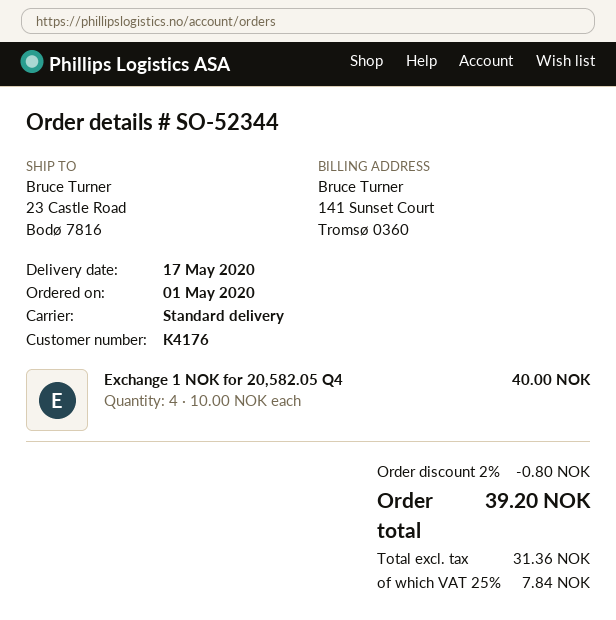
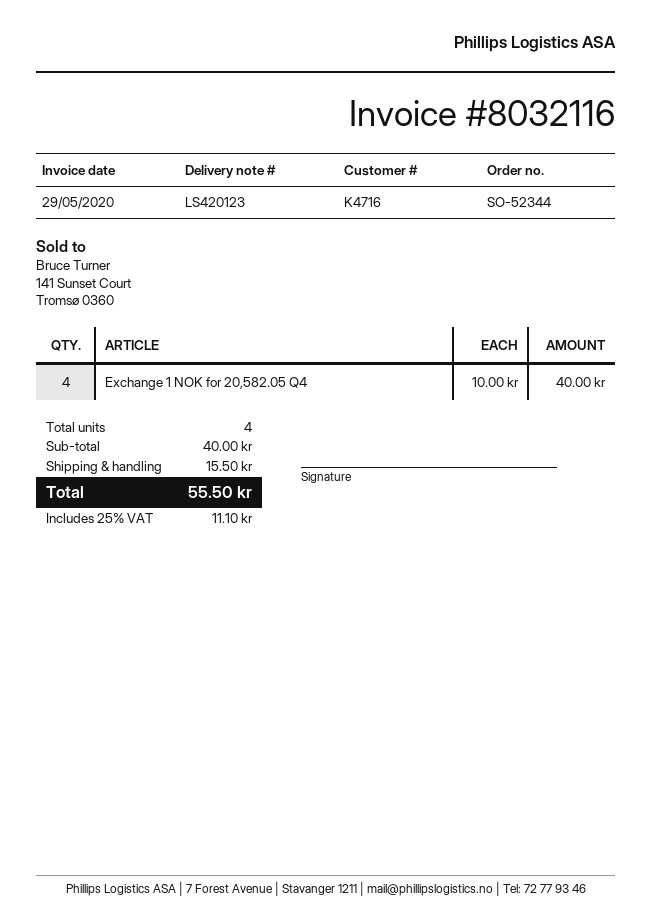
customer number: K4176 -> K4716
discount: 2% = 0.80 -> none
shipping: none -> 15.50
tax: 25% = 7.84 -> 25% = 11.10
total: 39.20 -> 55.50

